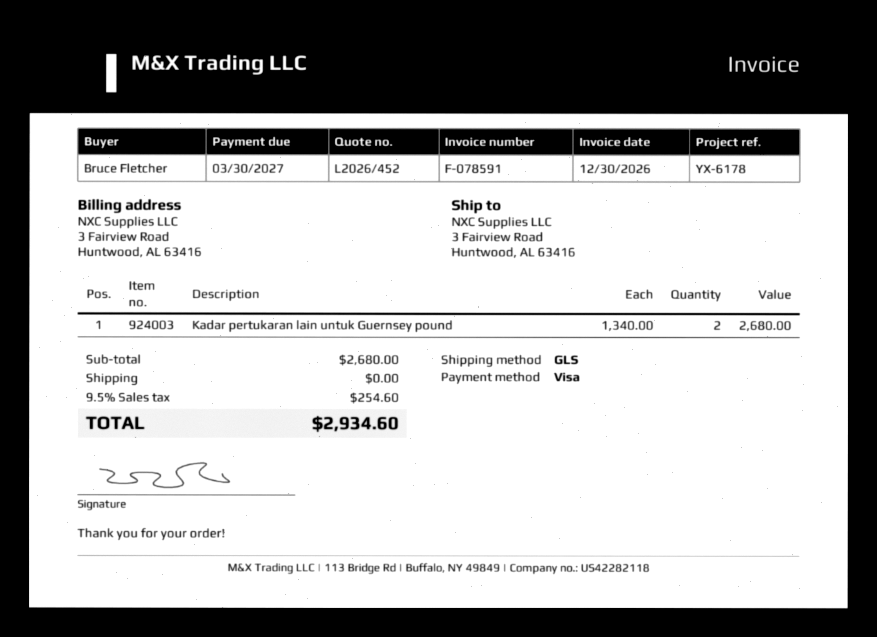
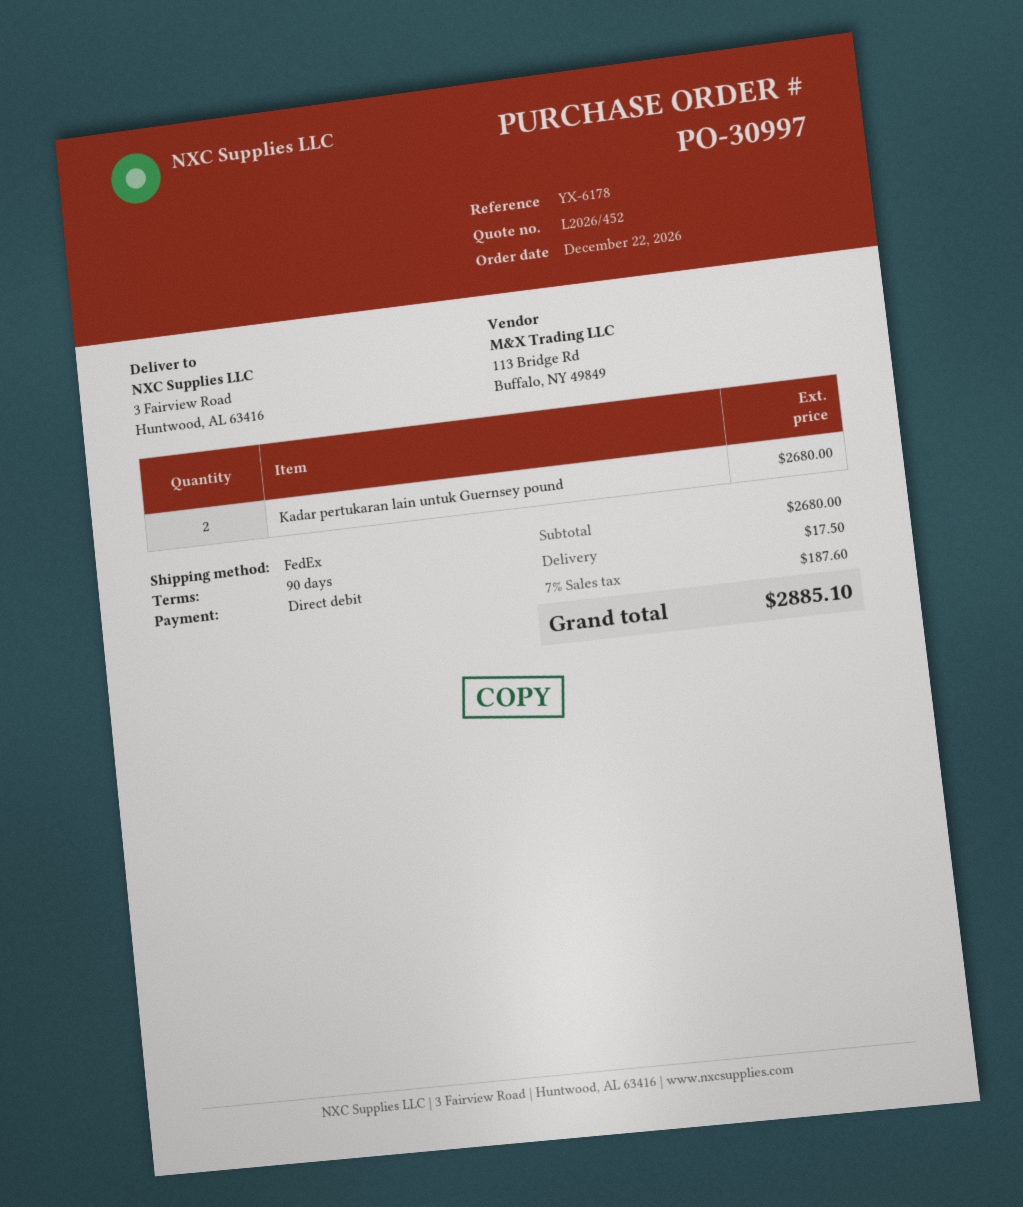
payment method: Visa -> direct debit
shipping method: GLS -> FedEx
shipping: 0.00 -> 17.50
tax: 9.5% = 254.60 -> 7% = 187.60
total: 2934.60 -> 2885.10

